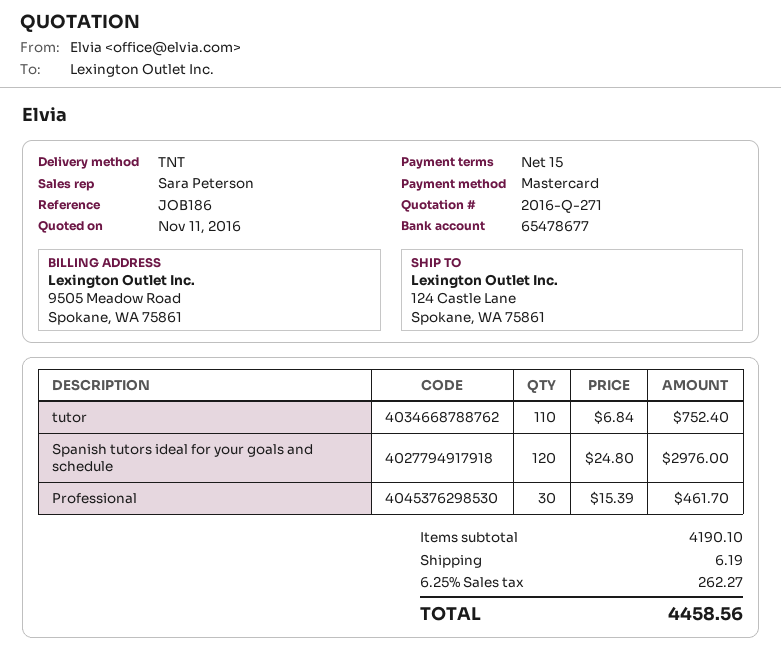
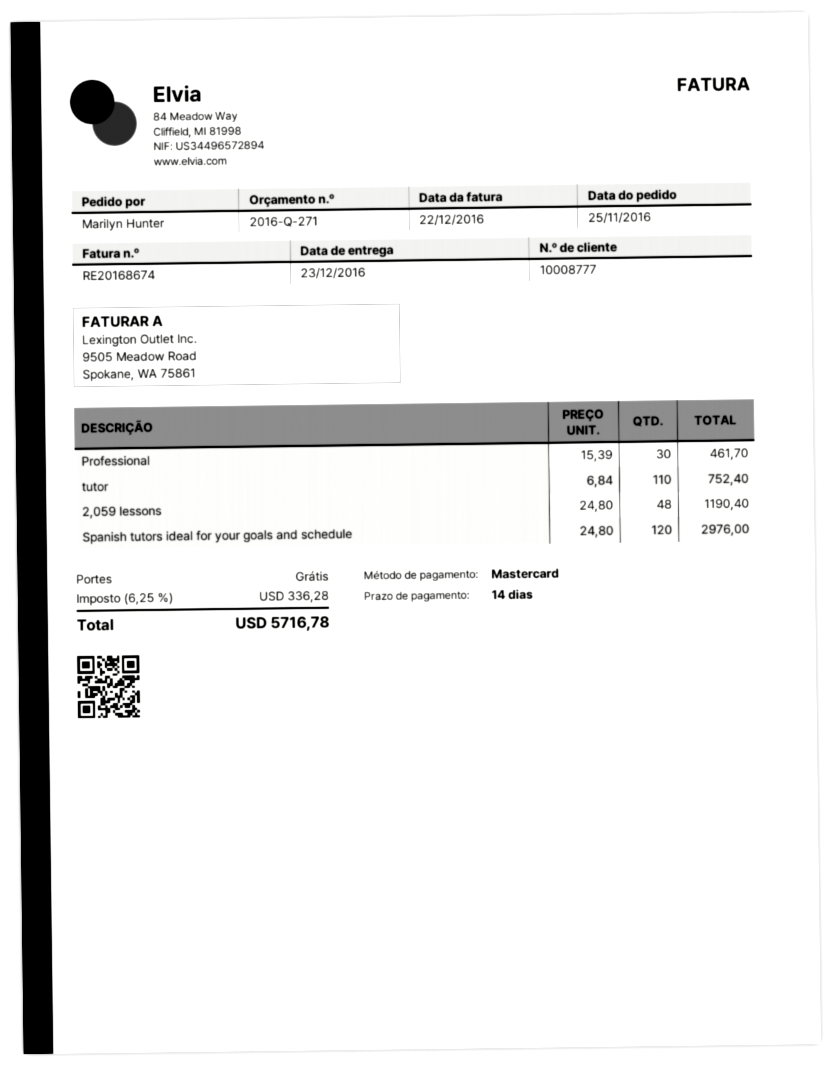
payment terms: 15 days -> 14 days
2,059 lessons: none -> 48 x 24.80 = 1190.40
shipping: 6.19 -> 0.00
tax: 6.25% = 262.27 -> 6.25% = 336.28
total: 4458.56 -> 5716.78

